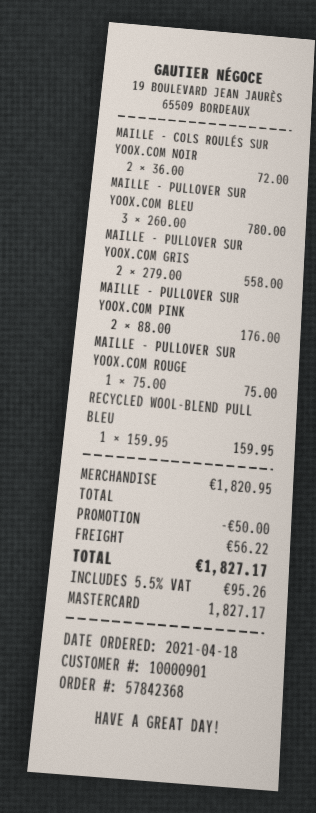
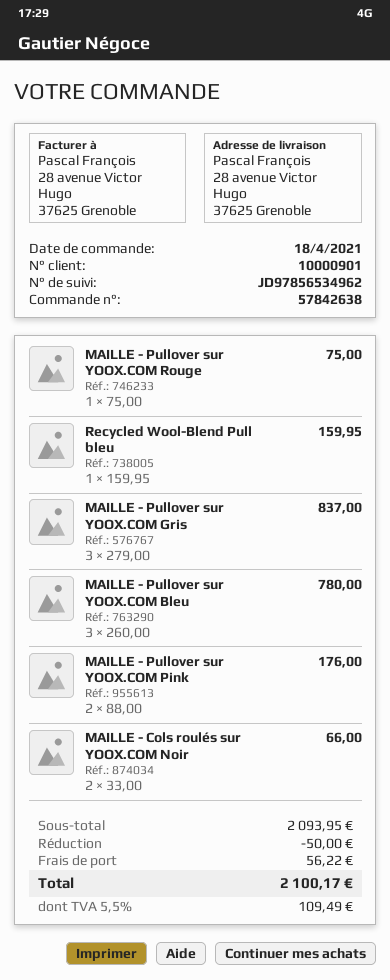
order number: 57842368 -> 57842638
MAILLE - COLS ROULÉS SUR YOOX.COM NOIR: 2 x 36.00 = 72.00 -> 2 x 33.00 = 66.00
MAILLE - PULLOVER SUR YOOX.COM GRIS: 2 x 279.00 = 558.00 -> 3 x 279.00 = 837.00
subtotal: 1820.95 -> 2093.95
tax: 5.5% = 95.26 -> 5.5% = 109.49
total: 1827.17 -> 2100.17

